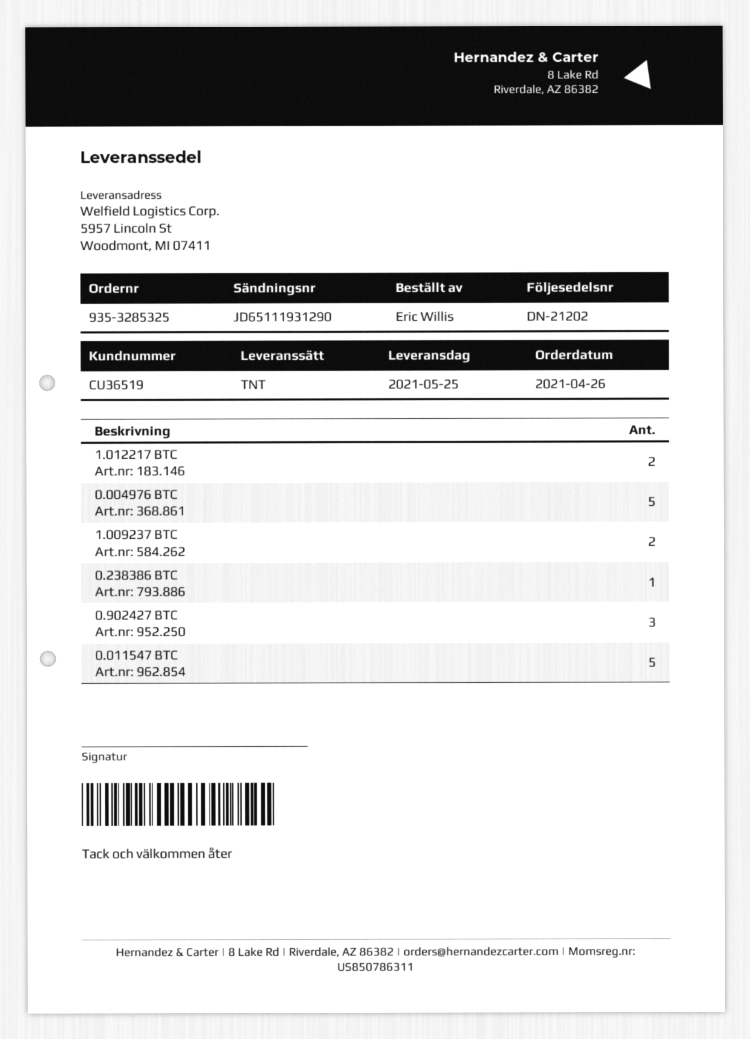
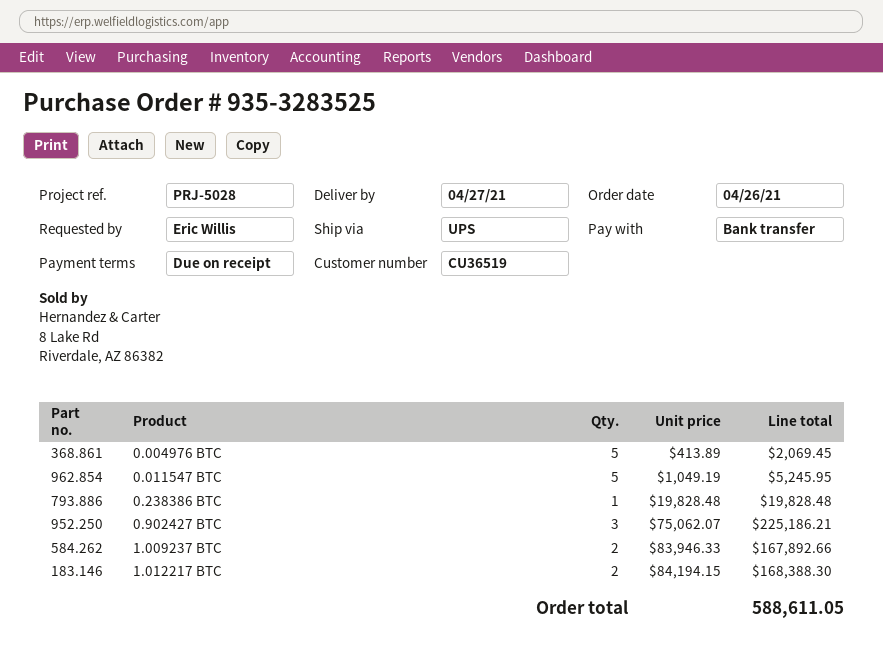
order number: 935-3285325 -> 935-3283525
delivery date: 2021-05-25 -> 2021-04-27
shipping method: TNT -> UPS

